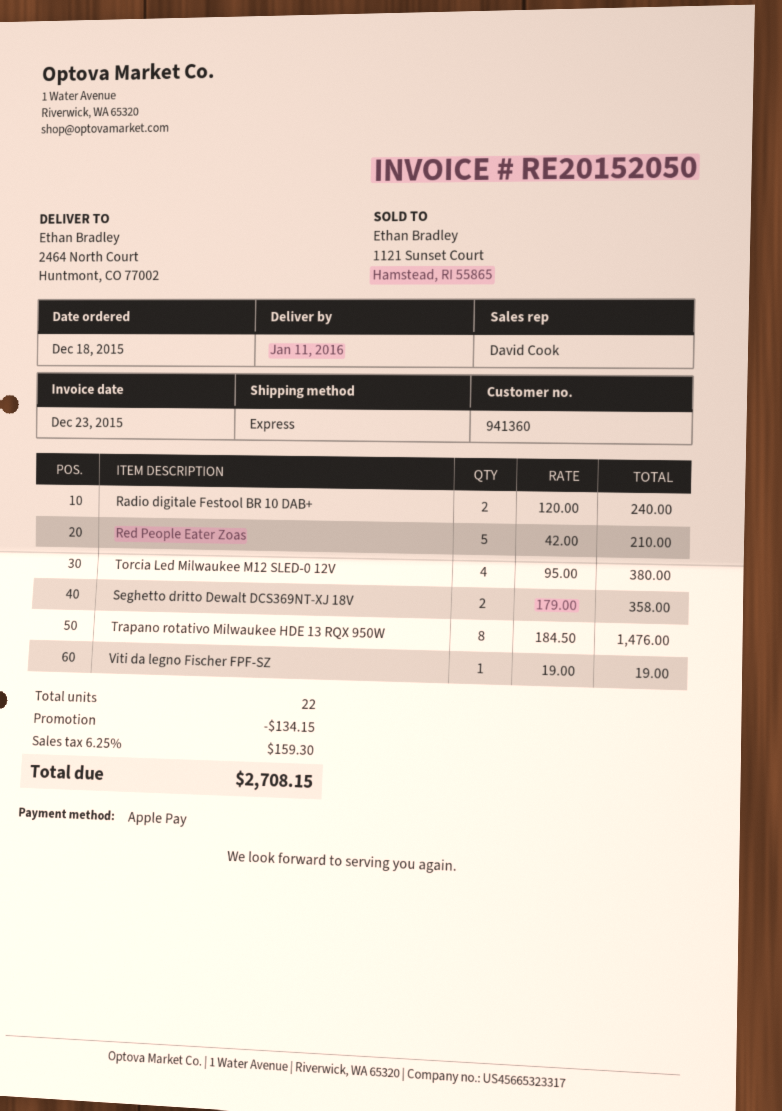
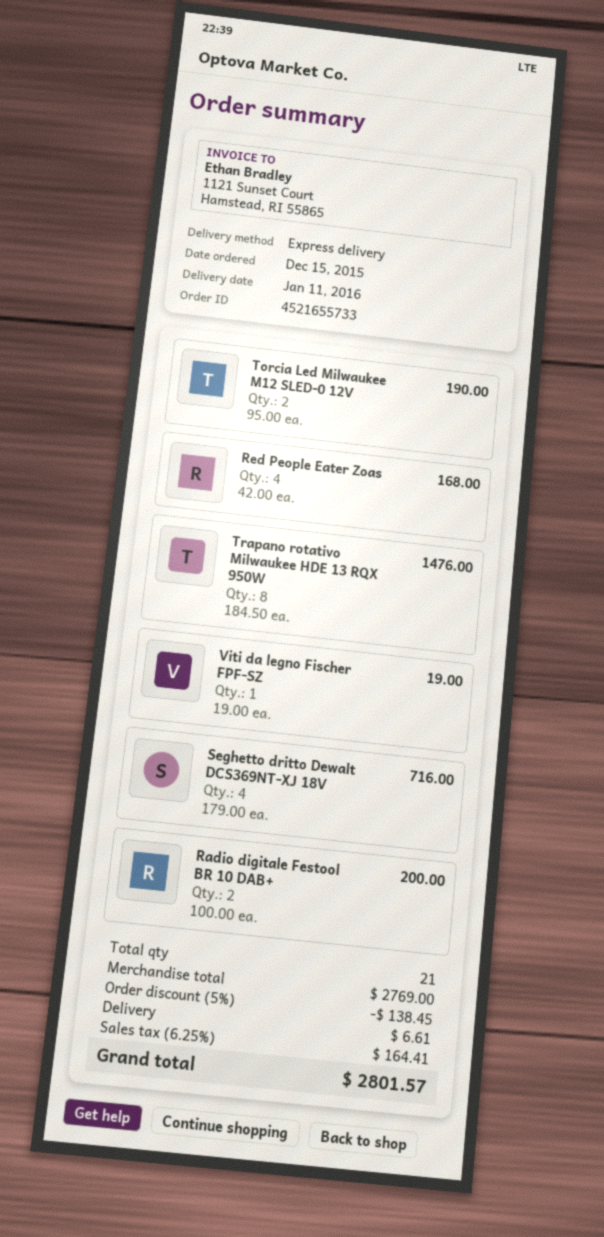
order date: 2015-12-18 -> 2015-12-15
Radio digitale Festool BR 10 DAB+: 2 x 120.00 = 240.00 -> 2 x 100.00 = 200.00
Red People Eater Zoas: 5 x 42.00 = 210.00 -> 4 x 42.00 = 168.00
Torcia Led Milwaukee M12 SLED-0 12V: 4 x 95.00 = 380.00 -> 2 x 95.00 = 190.00
Seghetto dritto Dewalt DCS369NT-XJ 18V: 2 x 179.00 = 358.00 -> 4 x 179.00 = 716.00
total quantity: 22 -> 21
discount: 134.15 -> 138.45
shipping: none -> 6.61
tax: 6.25% = 159.30 -> 6.25% = 164.41
total: 2708.15 -> 2801.57

